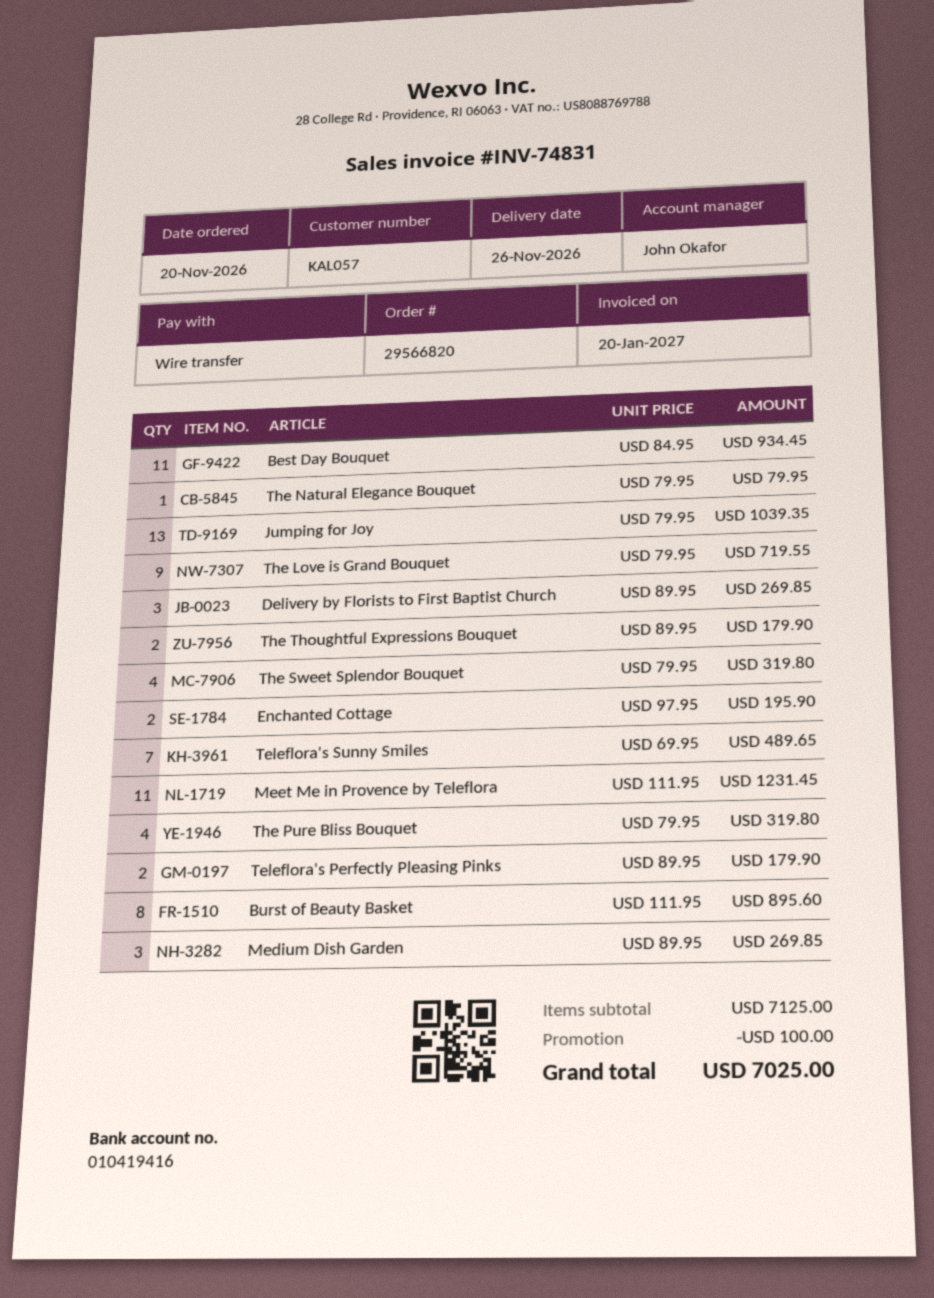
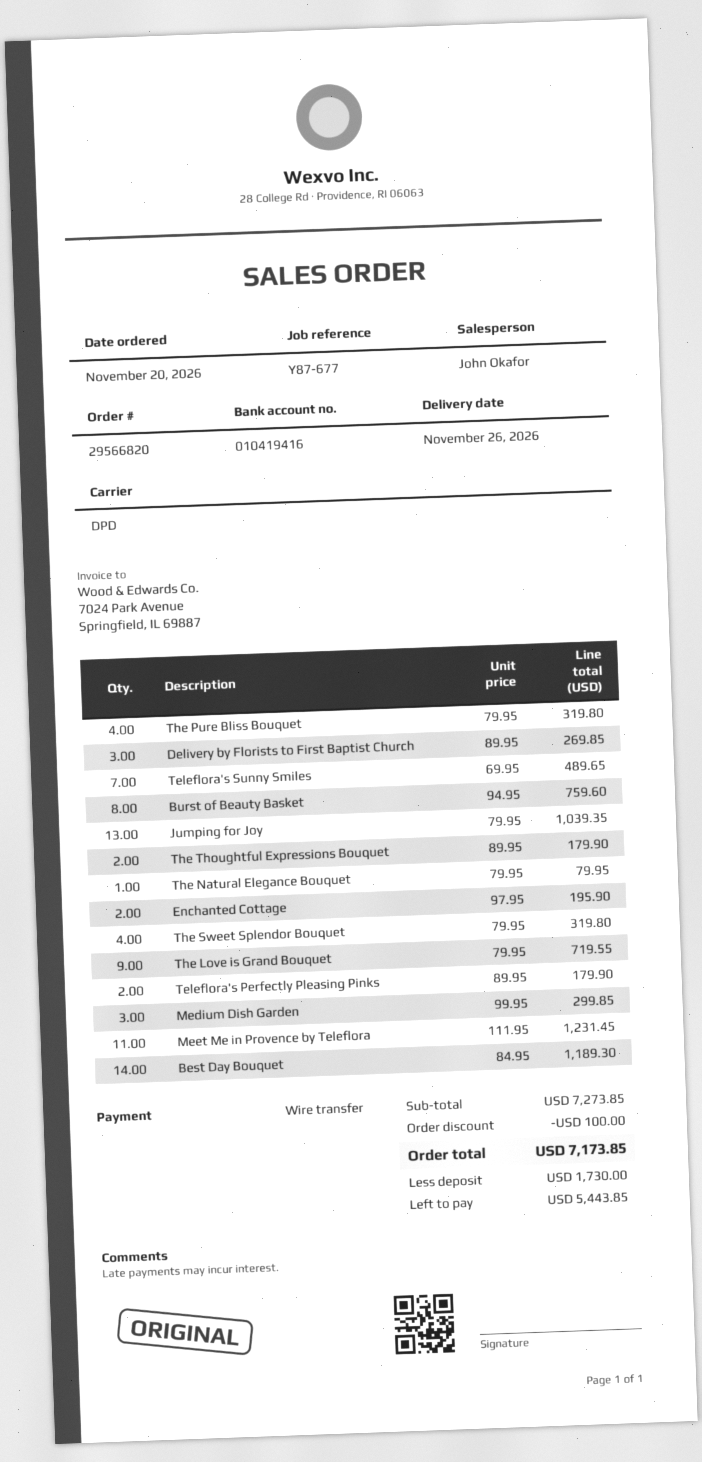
Best Day Bouquet: 11 x 84.95 = 934.45 -> 14 x 84.95 = 1189.30
Burst of Beauty Basket: 8 x 111.95 = 895.60 -> 8 x 94.95 = 759.60
Medium Dish Garden: 3 x 89.95 = 269.85 -> 3 x 99.95 = 299.85
subtotal: 7125.00 -> 7273.85
total: 7025.00 -> 7173.85

